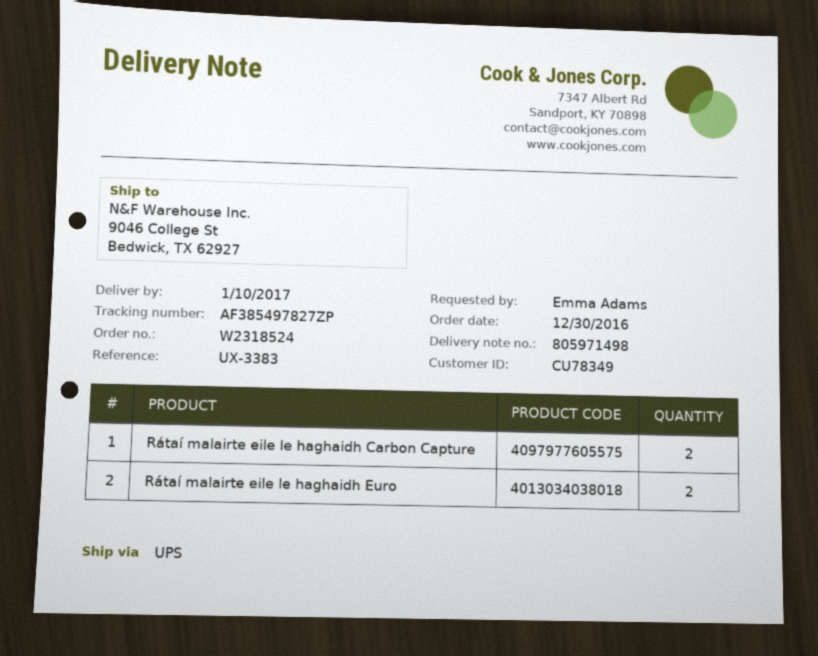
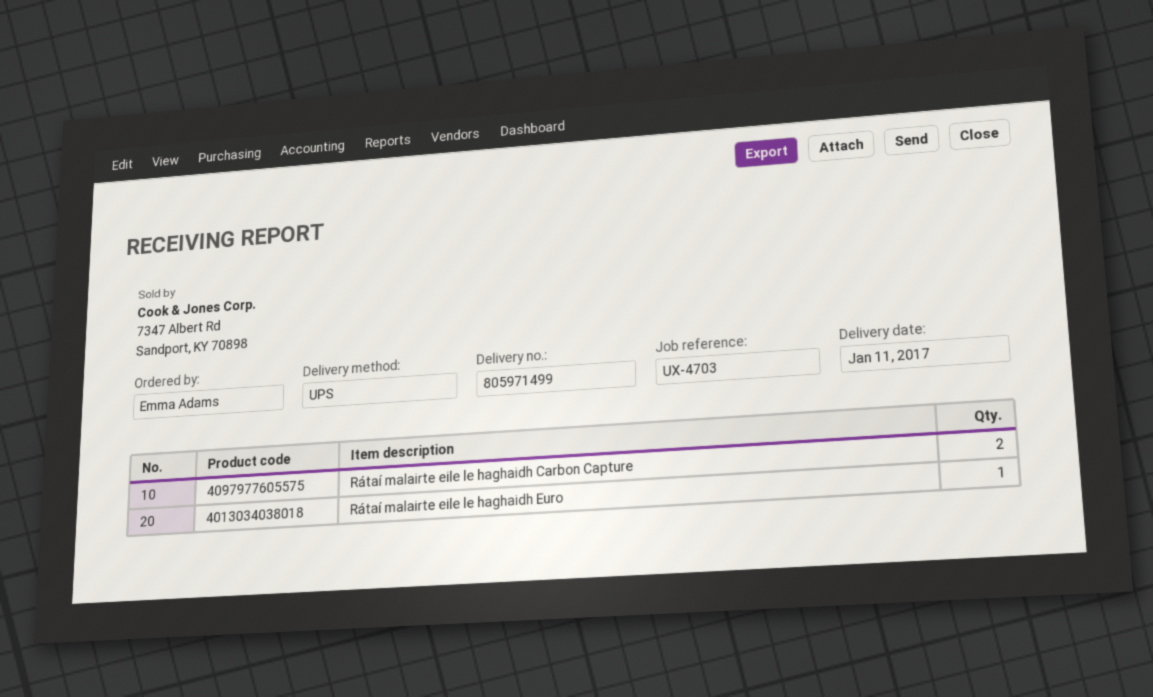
delivery note number: 805971498 -> 805971499
delivery date: 2017-01-10 -> 2017-01-11
reference: UX-3383 -> UX-4703
Rátaí malairte eile le haghaidh Euro: 2 -> 1

